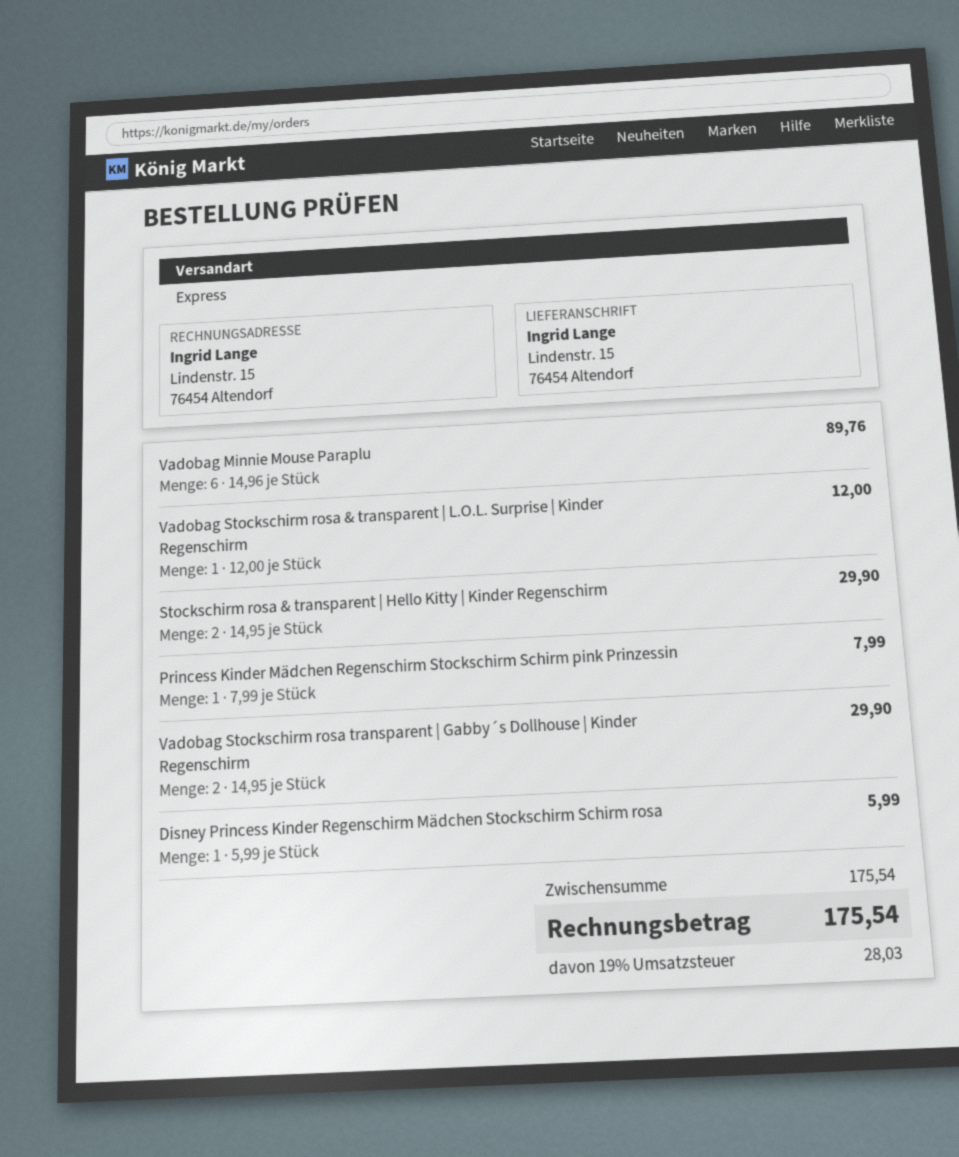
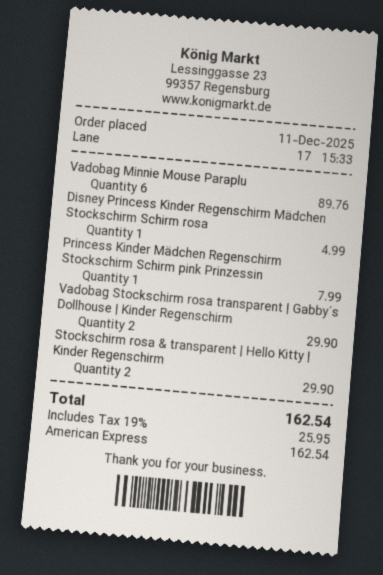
Vadobag Stockschirm rosa & transparent | L.O.L. Surprise | Kinder Regenschirm: 1 for 12.00 -> none
Disney Princess Kinder Regenschirm Mädchen Stockschirm Schirm rosa: 1 for 5.99 -> 1 for 4.99
tax: 19% = 28.03 -> 19% = 25.95
total: 175.54 -> 162.54

